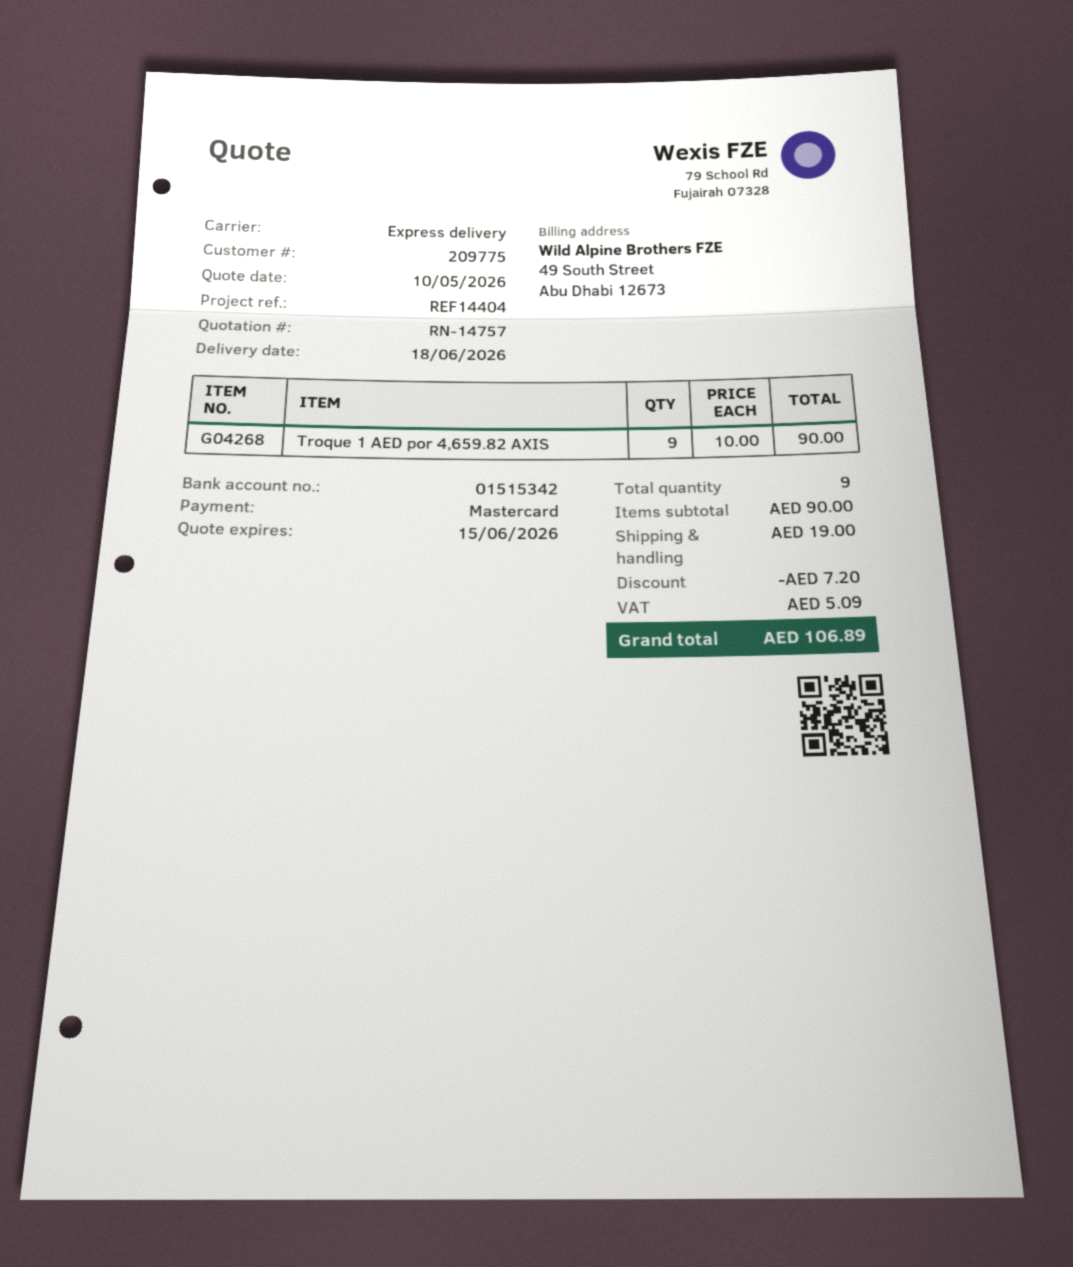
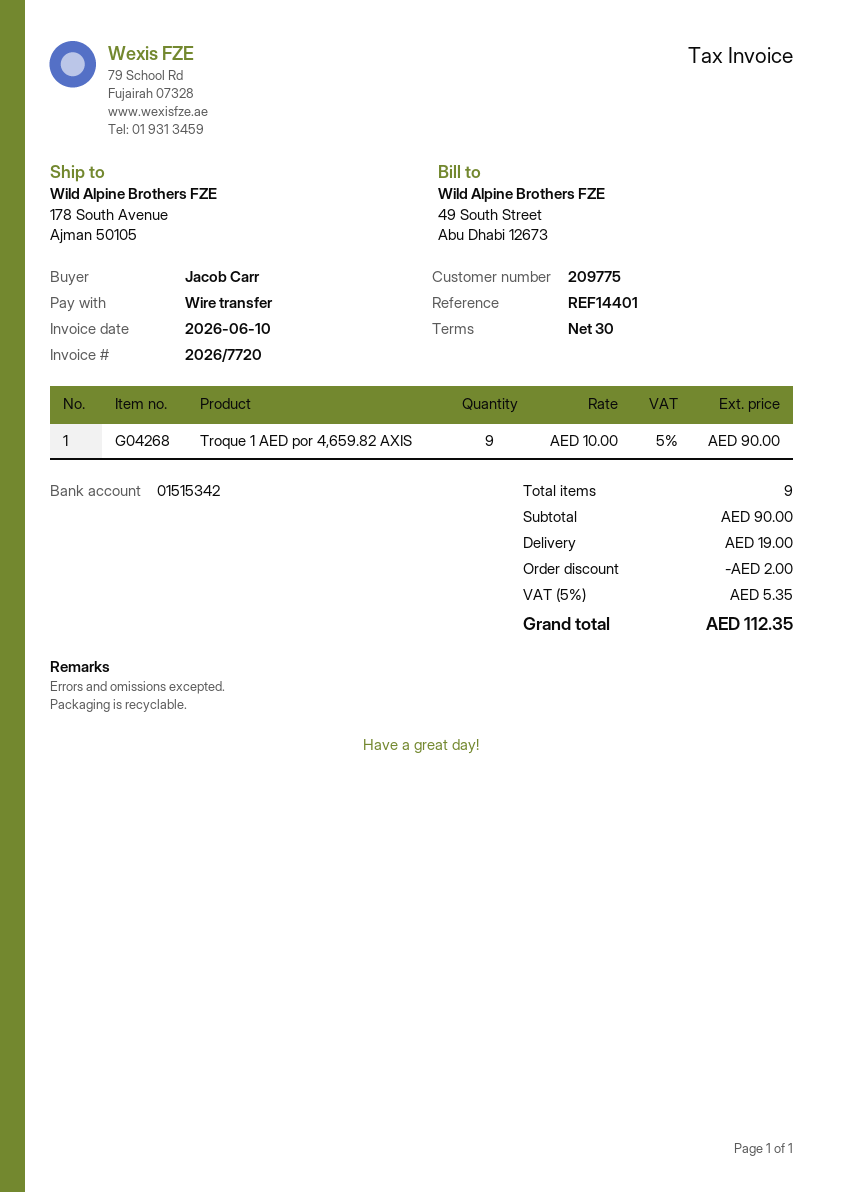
reference: REF14404 -> REF14401
payment method: Mastercard -> bank transfer
discount: 7.20 -> 2.00
tax: 5.09 -> 5.35
total: 106.89 -> 112.35

